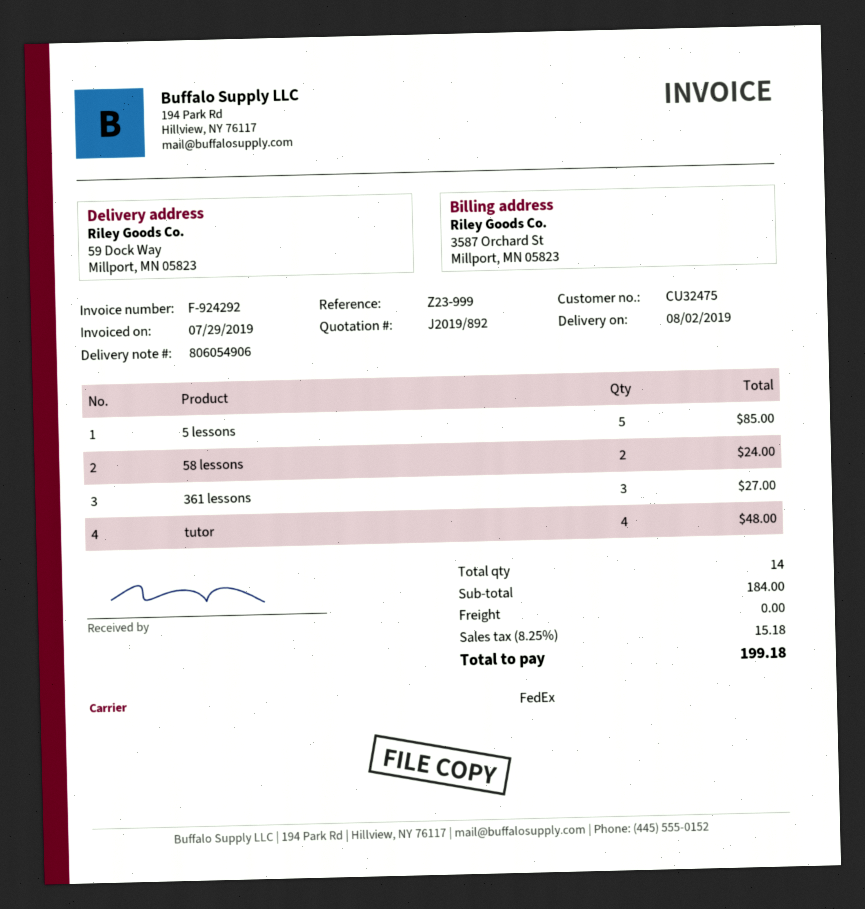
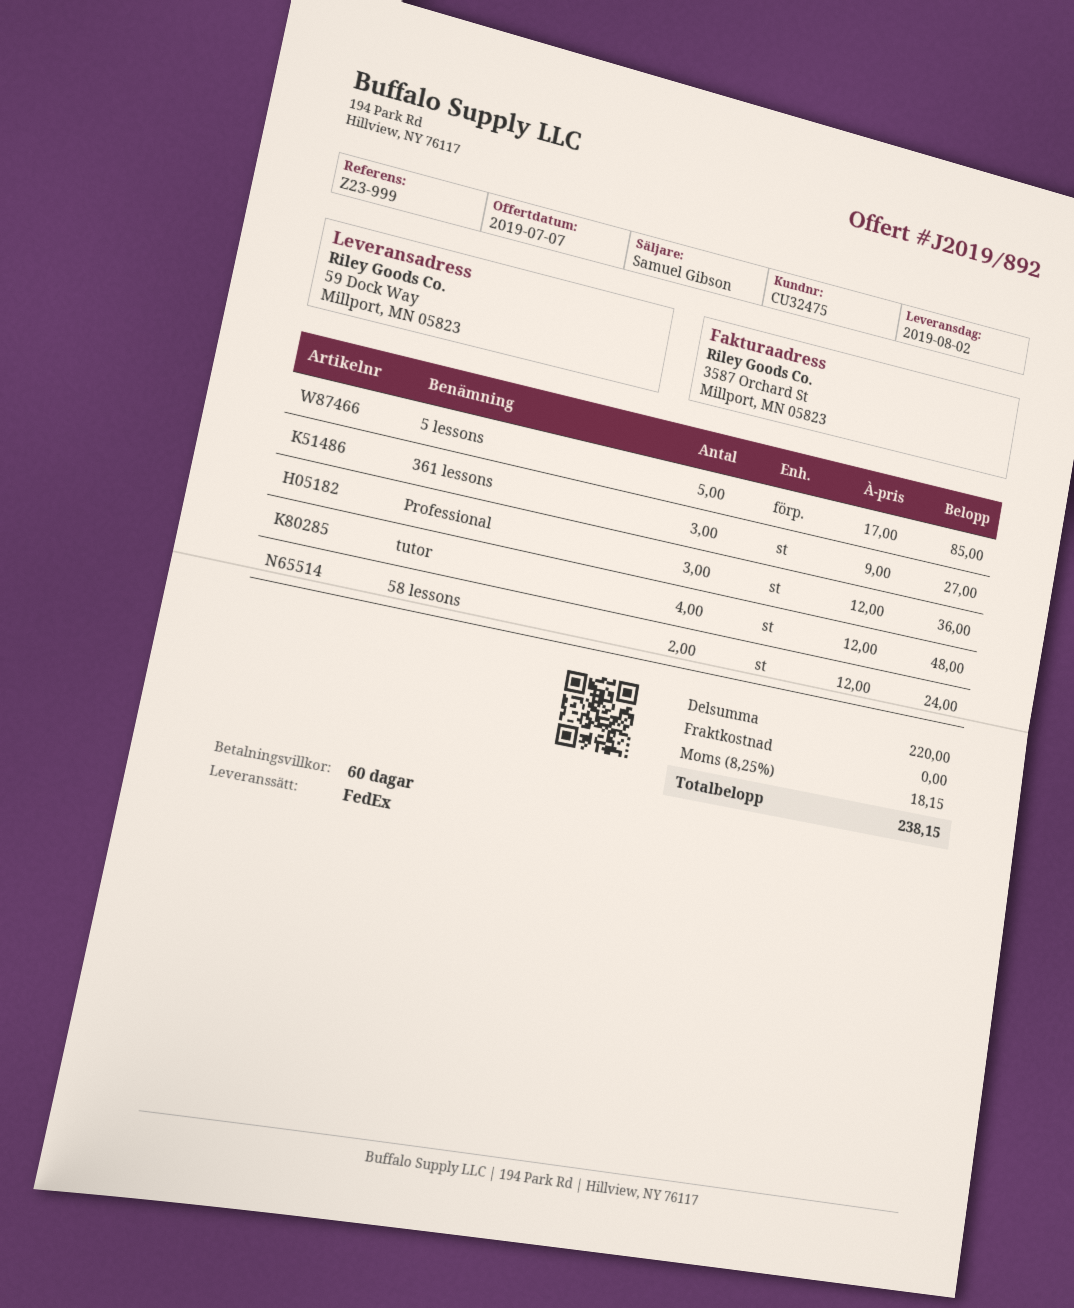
Professional: none -> 3 for 36.00
subtotal: 184.00 -> 220.00
tax: 8.25% = 15.18 -> 8.25% = 18.15
total: 199.18 -> 238.15

